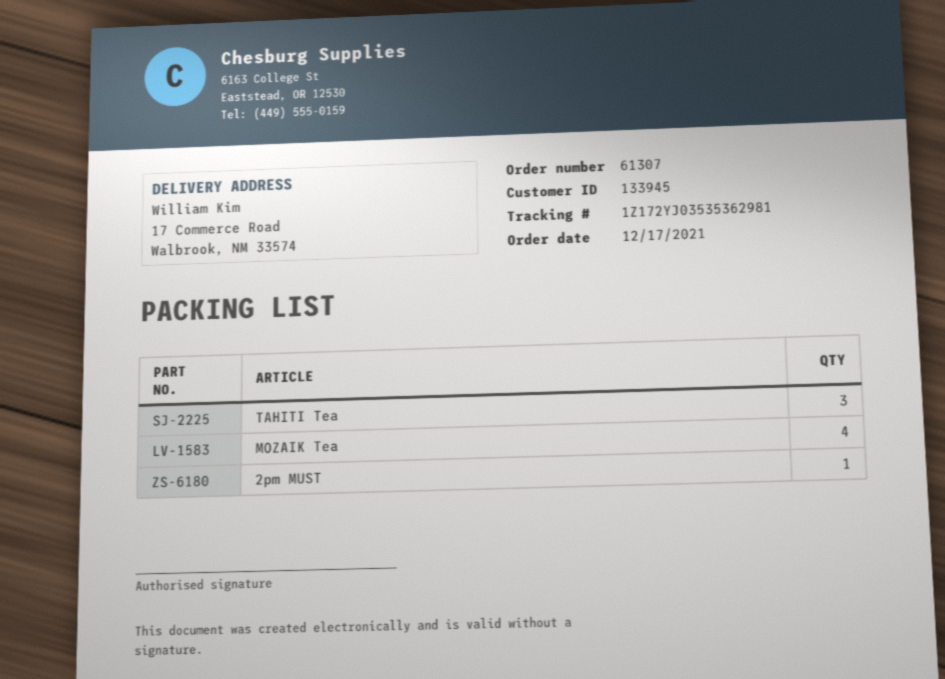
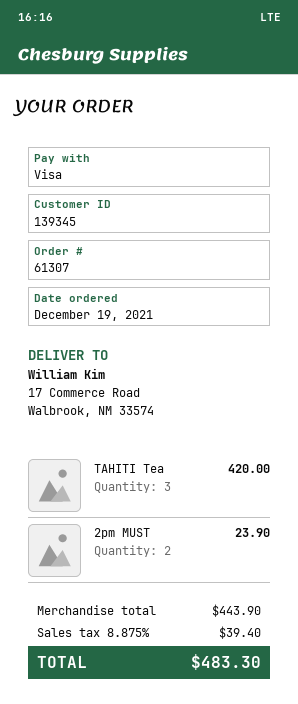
order date: 2021-12-17 -> 2021-12-19
customer number: 133945 -> 139345
MOZAIK Tea: 4 -> none
2pm MUST: 1 -> 2

